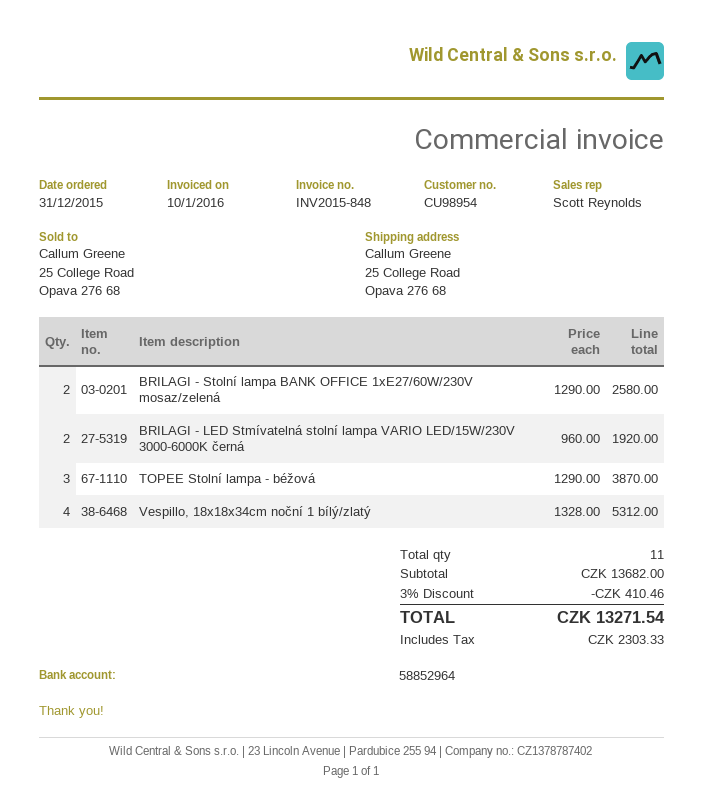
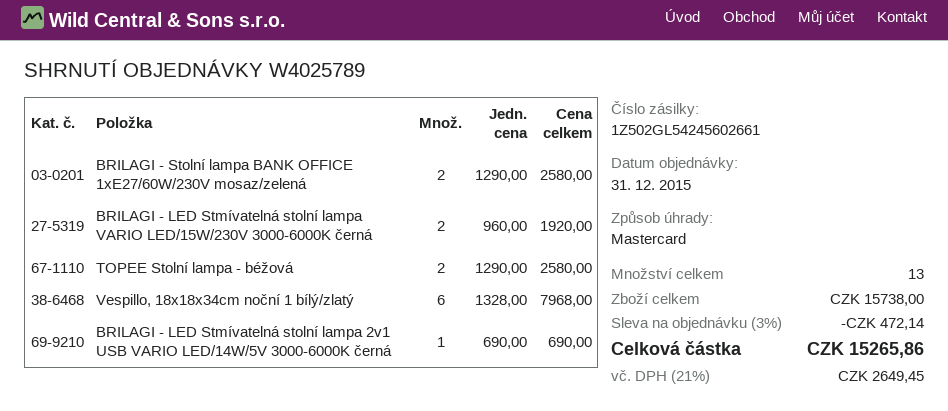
TOPEE Stolní lampa - béžová: 3 x 1290.00 = 3870.00 -> 2 x 1290.00 = 2580.00
Vespillo, 18x18x34cm noční 1 bílý/zlatý: 4 x 1328.00 = 5312.00 -> 6 x 1328.00 = 7968.00
BRILAGI - LED Stmívatelná stolní lampa 2v1 USB VARIO LED/14W/5V 3000-6000K černá: none -> 1 x 690.00 = 690.00
total quantity: 11 -> 13
subtotal: 13682.00 -> 15738.00
discount: 3% = 410.46 -> 3% = 472.14
tax: 2303.33 -> 2649.45
total: 13271.54 -> 15265.86

